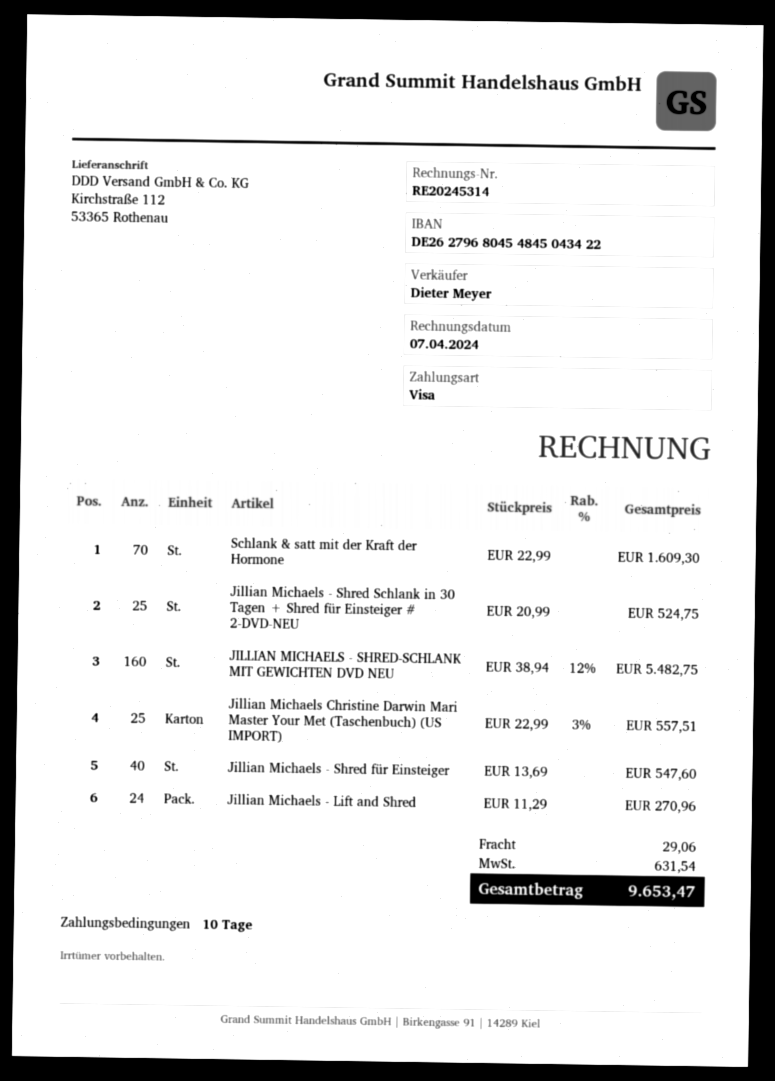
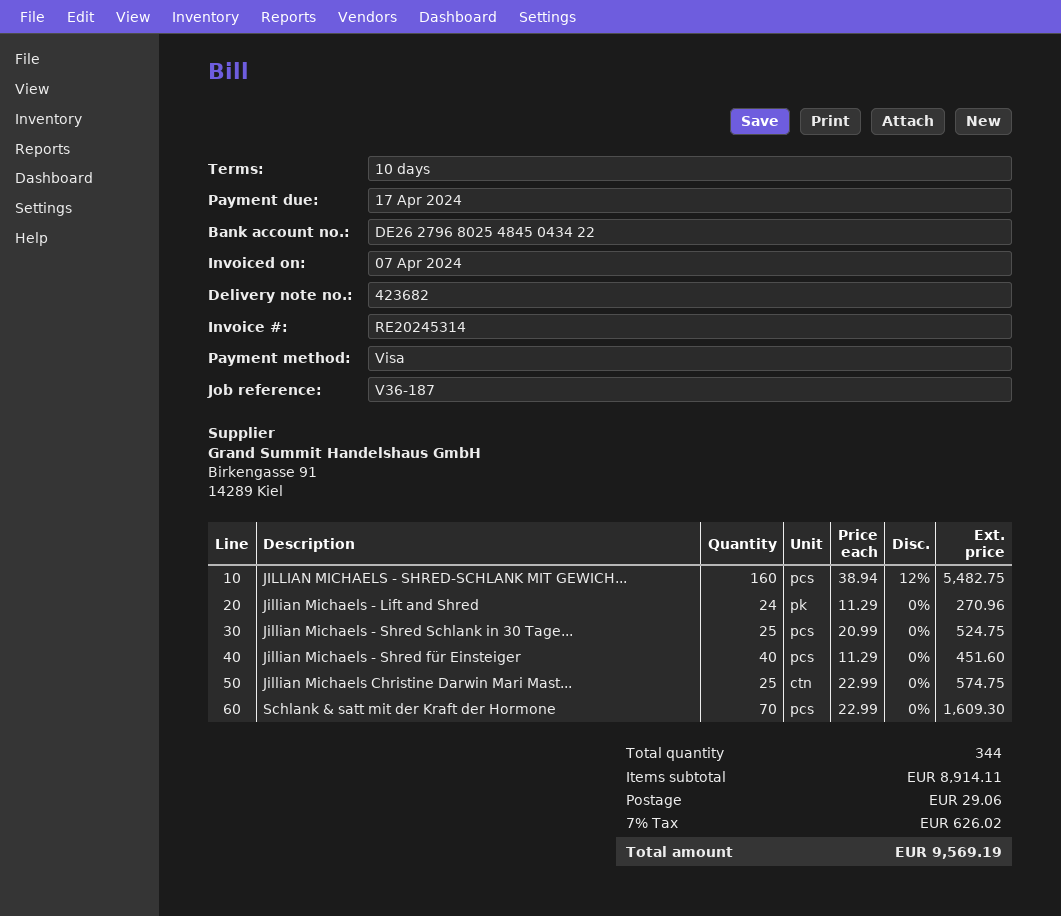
bank account: DE26279680454845043422 -> DE26279680254845043422
Jillian Michaels Christine Darwin Mari Master Your Met (Taschenbuch) (US IMPORT): 25 x 22.99 - 3% = 557.51 -> 25 x 22.99 = 574.75
Jillian Michaels - Shred für Einsteiger: 40 x 13.69 = 547.60 -> 40 x 11.29 = 451.60
tax: 631.54 -> 626.02
total: 9653.47 -> 9569.19

